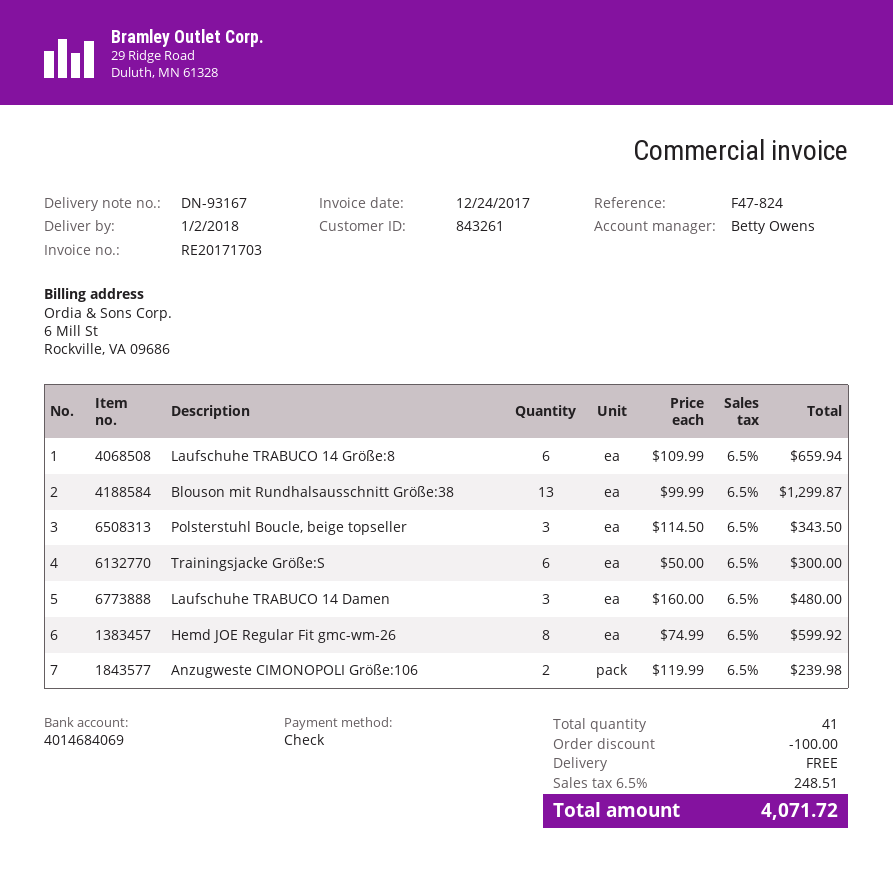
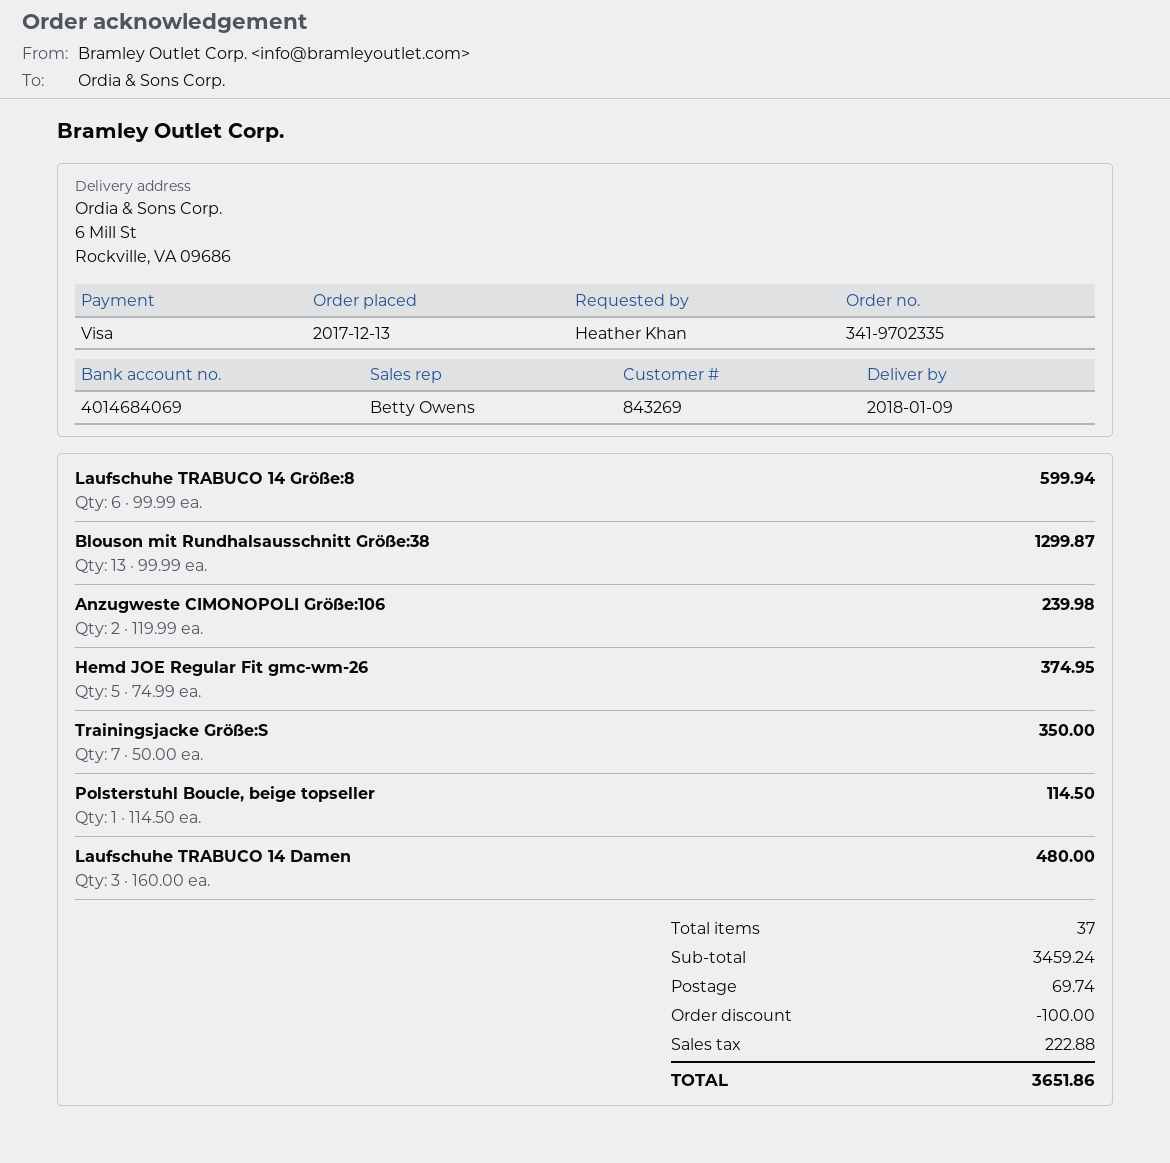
delivery date: 2018-01-02 -> 2018-01-09
customer number: 843261 -> 843269
payment method: cheque -> Visa
Laufschuhe TRABUCO 14 Größe:8: 6 x 109.99 = 659.94 -> 6 x 99.99 = 599.94
Polsterstuhl Boucle, beige topseller: 3 x 114.50 = 343.50 -> 1 x 114.50 = 114.50
Trainingsjacke Größe:S: 6 x 50.00 = 300.00 -> 7 x 50.00 = 350.00
Hemd JOE Regular Fit gmc-wm-26: 8 x 74.99 = 599.92 -> 5 x 74.99 = 374.95
total quantity: 41 -> 37
shipping: 0.00 -> 69.74
tax: 248.51 -> 222.88
total: 4071.72 -> 3651.86

